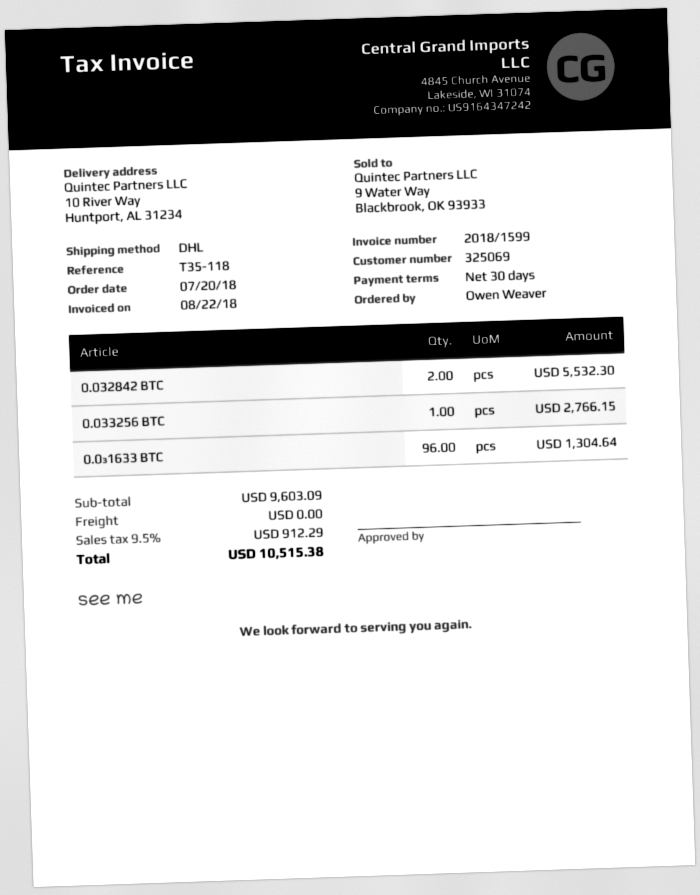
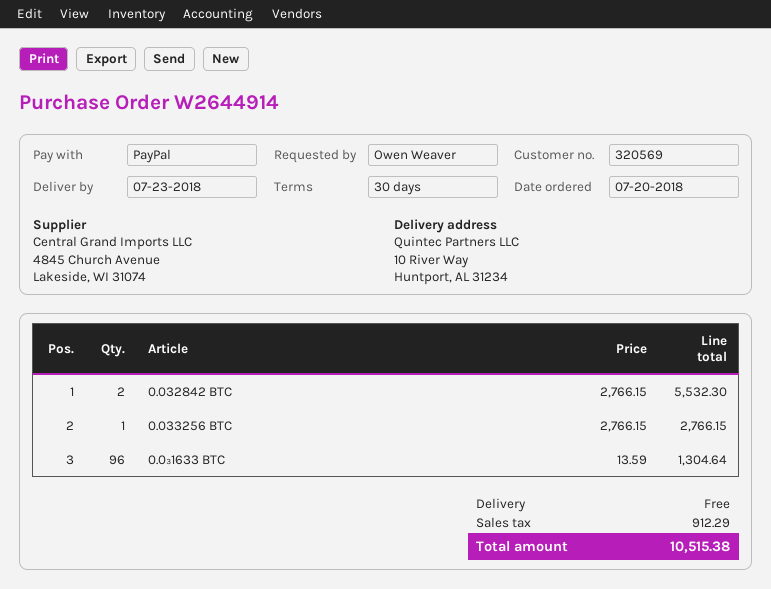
customer number: 325069 -> 320569

